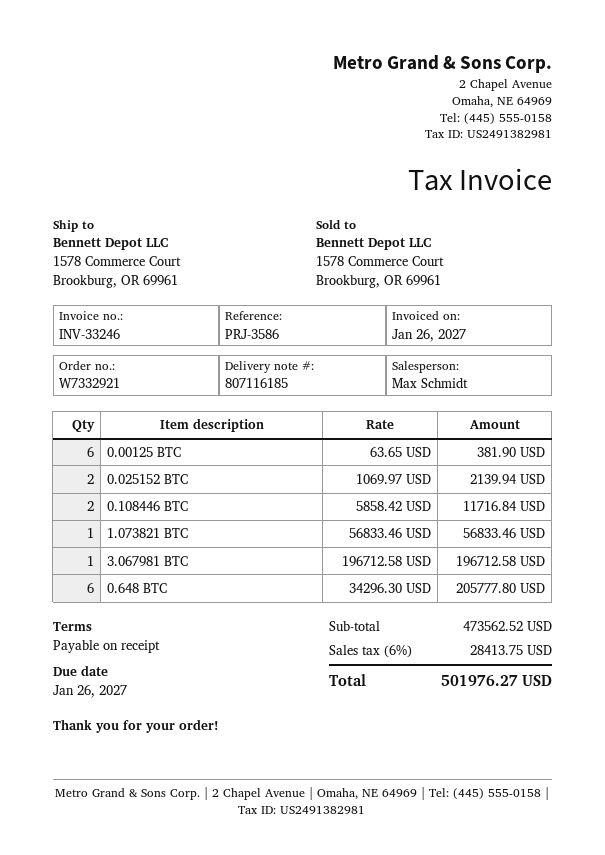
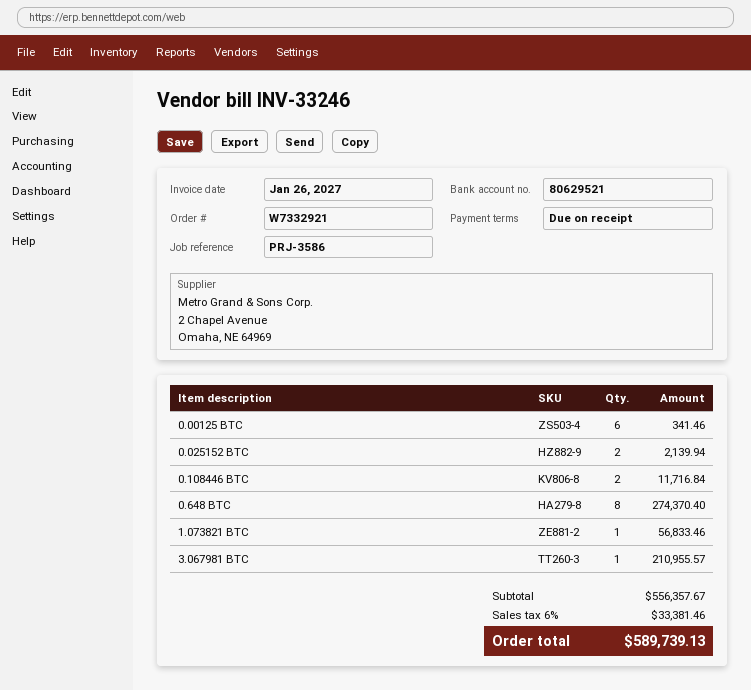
0.00125 BTC: 6 for 381.90 -> 6 for 341.46
3.067981 BTC: 1 for 196712.58 -> 1 for 210955.57
0.648 BTC: 6 for 205777.80 -> 8 for 274370.40
subtotal: 473562.52 -> 556357.67
tax: 6% = 28413.75 -> 6% = 33381.46
total: 501976.27 -> 589739.13

